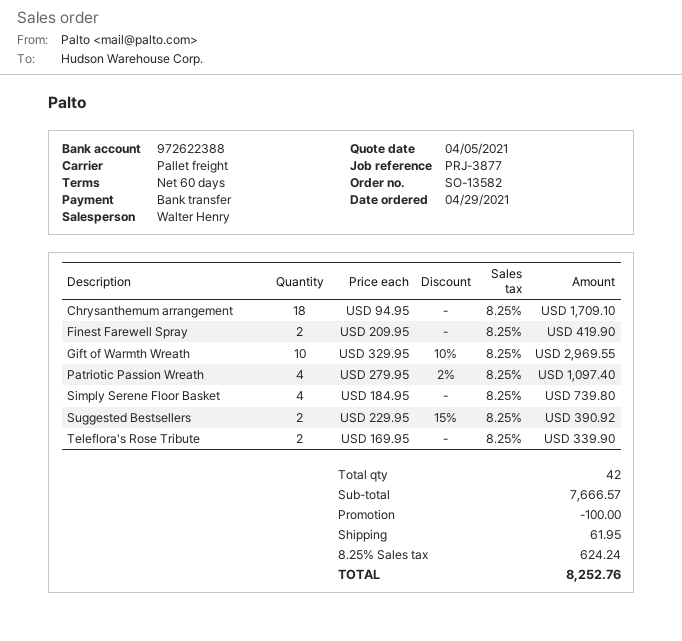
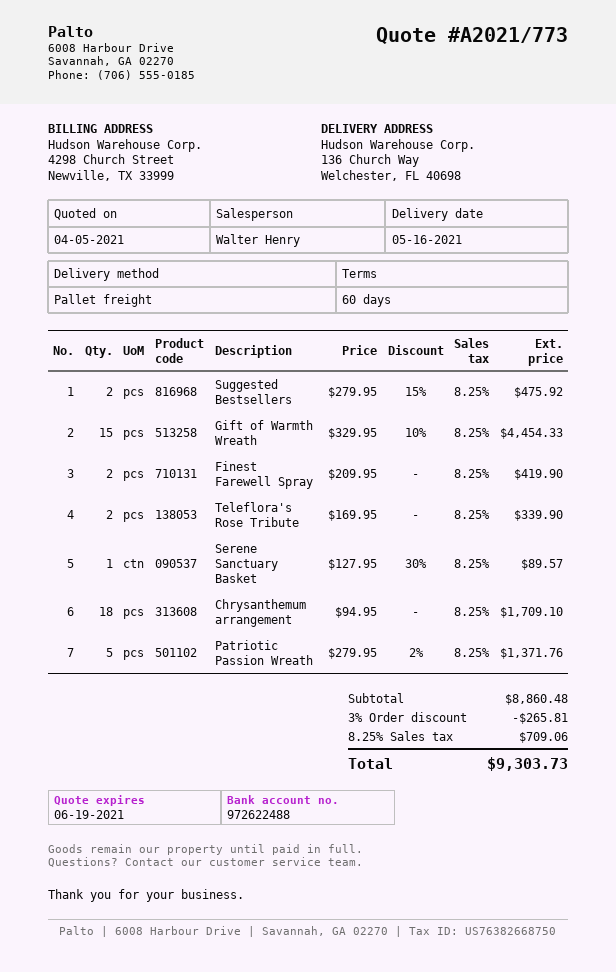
bank account: 972622388 -> 972622488
Gift of Warmth Wreath: 10 x 329.95 - 10% = 2969.55 -> 15 x 329.95 - 10% = 4454.33
Patriotic Passion Wreath: 4 x 279.95 - 2% = 1097.40 -> 5 x 279.95 - 2% = 1371.76
Simply Serene Floor Basket: 4 x 184.95 = 739.80 -> none
Suggested Bestsellers: 2 x 229.95 - 15% = 390.92 -> 2 x 279.95 - 15% = 475.92
Serene Sanctuary Basket: none -> 1 x 127.95 - 30% = 89.57
subtotal: 7666.57 -> 8860.48
discount: 100.00 -> 265.81
shipping: 61.95 -> none
tax: 8.25% = 624.24 -> 8.25% = 709.06
total: 8252.76 -> 9303.73

